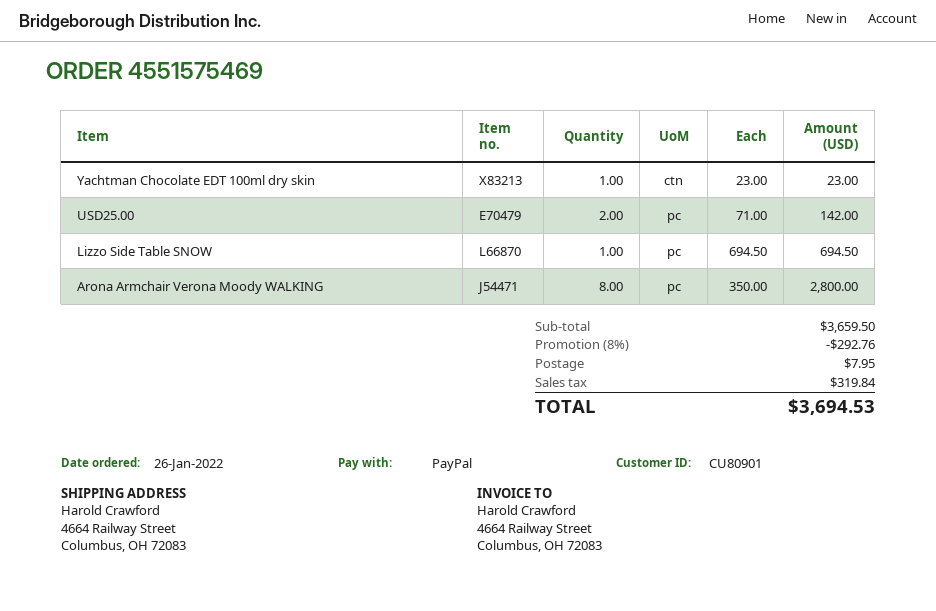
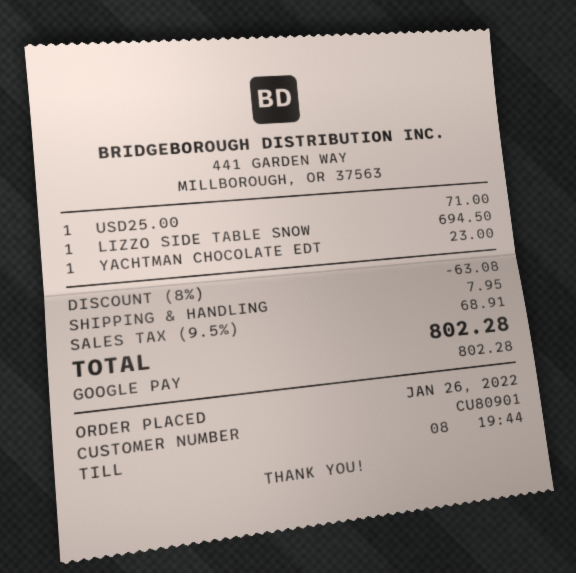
payment method: PayPal -> Google Pay
USD25.00: 2 for 142.00 -> 1 for 71.00
Arona Armchair Verona Moody WALKING: 8 for 2800.00 -> none
discount: 8% = 292.76 -> 8% = 63.08
tax: 319.84 -> 68.91
total: 3694.53 -> 802.28

